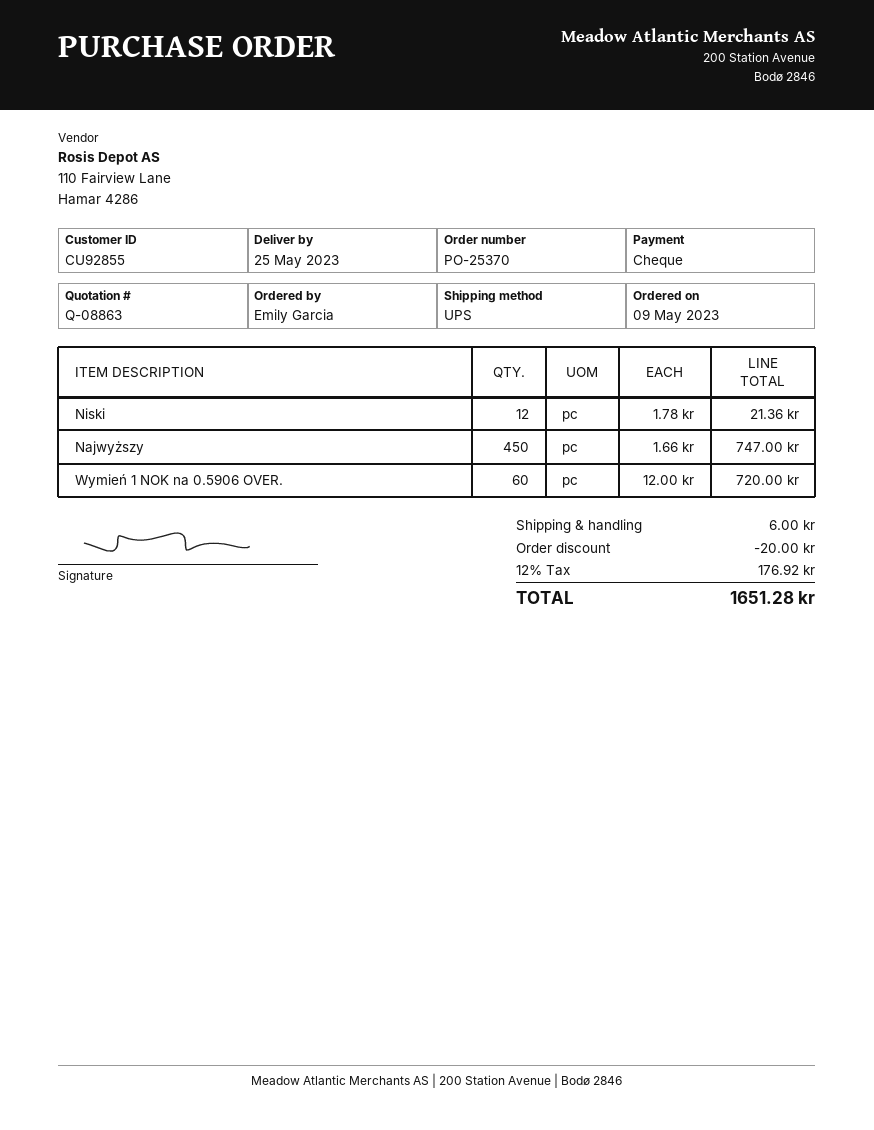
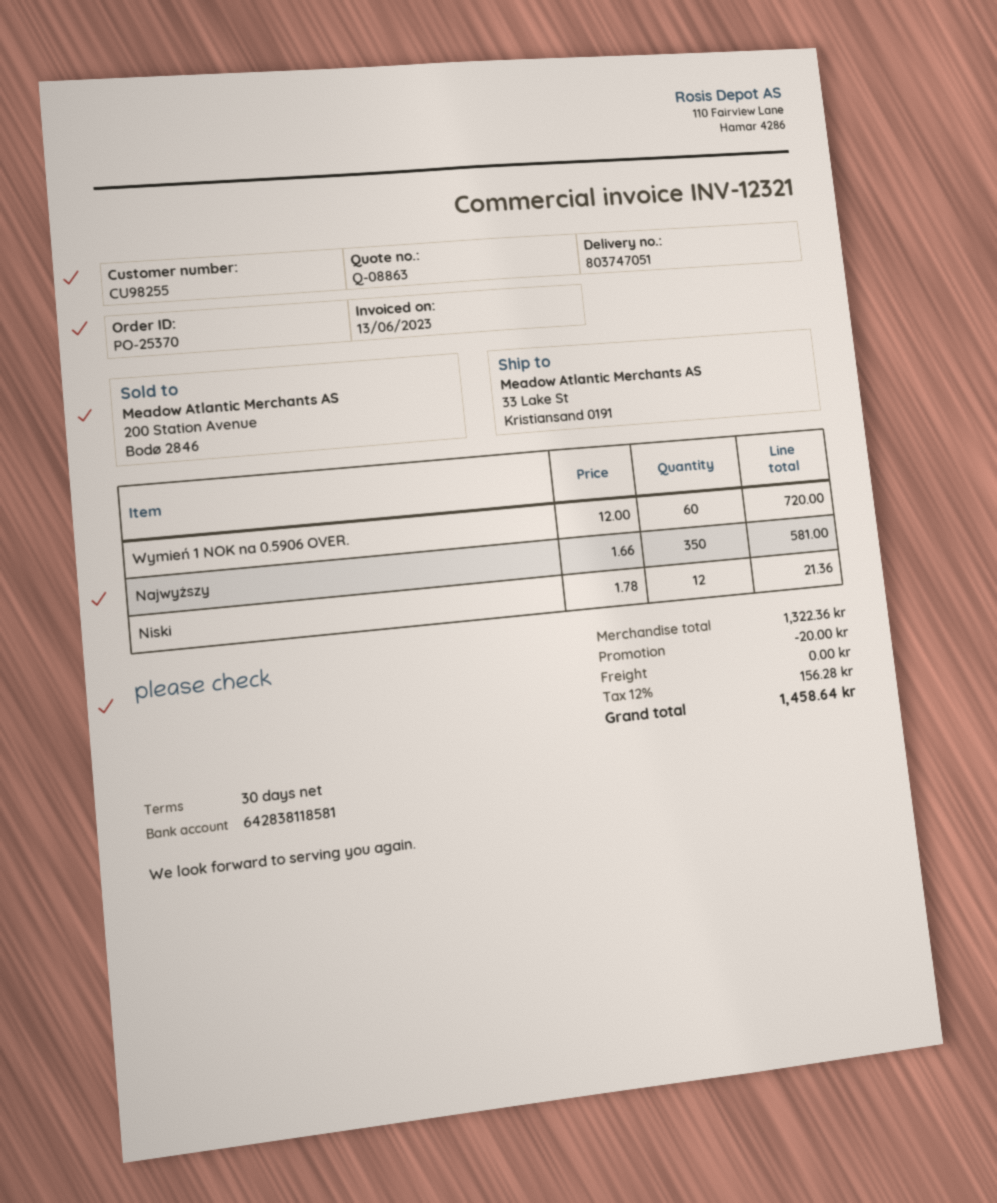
customer number: CU92855 -> CU98255
Najwyższy: 450 x 1.66 = 747.00 -> 350 x 1.66 = 581.00
shipping: 6.00 -> 0.00
tax: 12% = 176.92 -> 12% = 156.28
total: 1651.28 -> 1458.64

